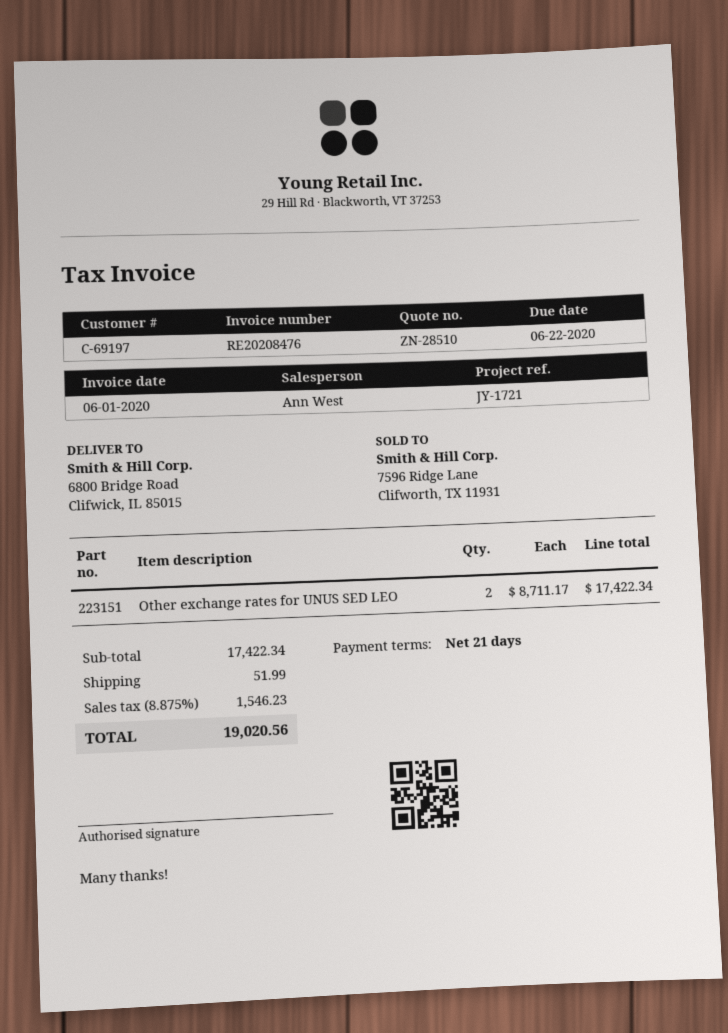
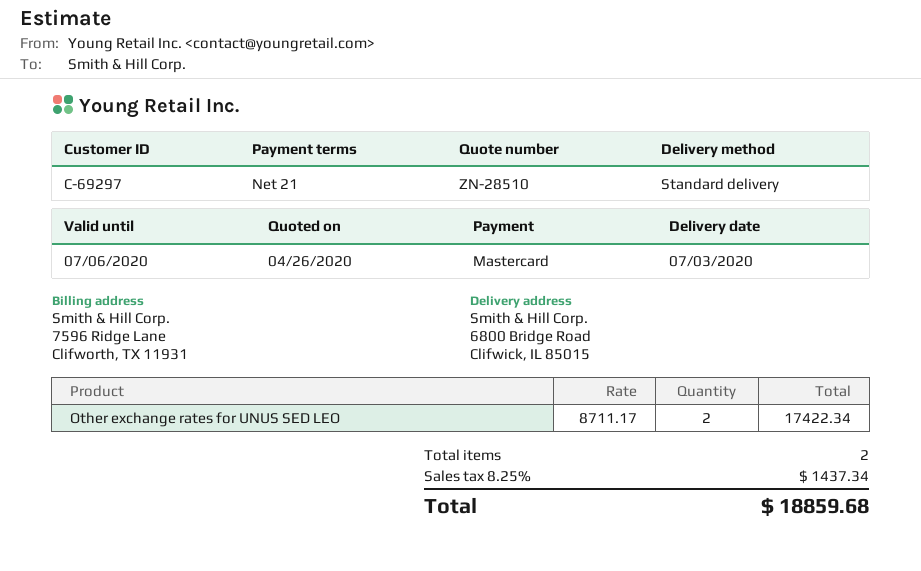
customer number: C-69197 -> C-69297
shipping: 51.99 -> none
tax: 8.875% = 1546.23 -> 8.25% = 1437.34
total: 19020.56 -> 18859.68

